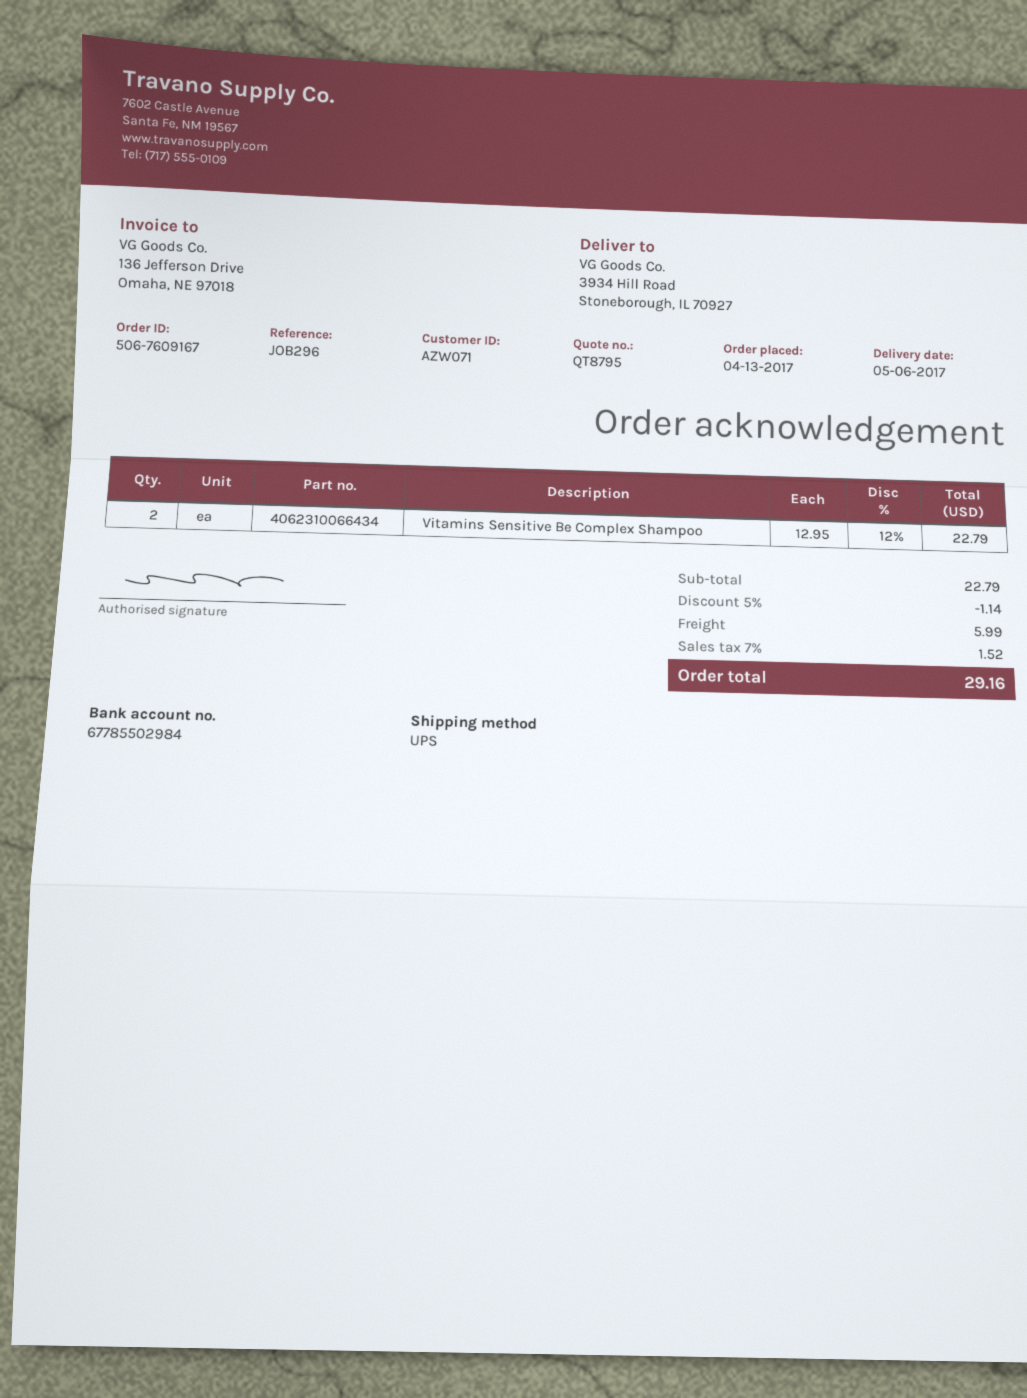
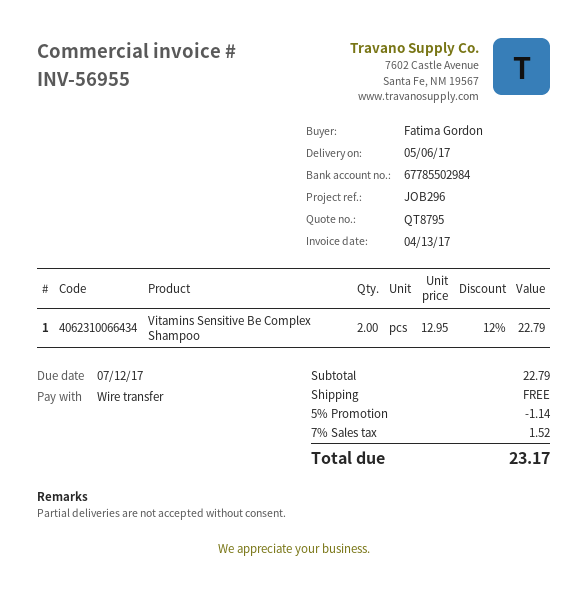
shipping: 5.99 -> 0.00
total: 29.16 -> 23.17

